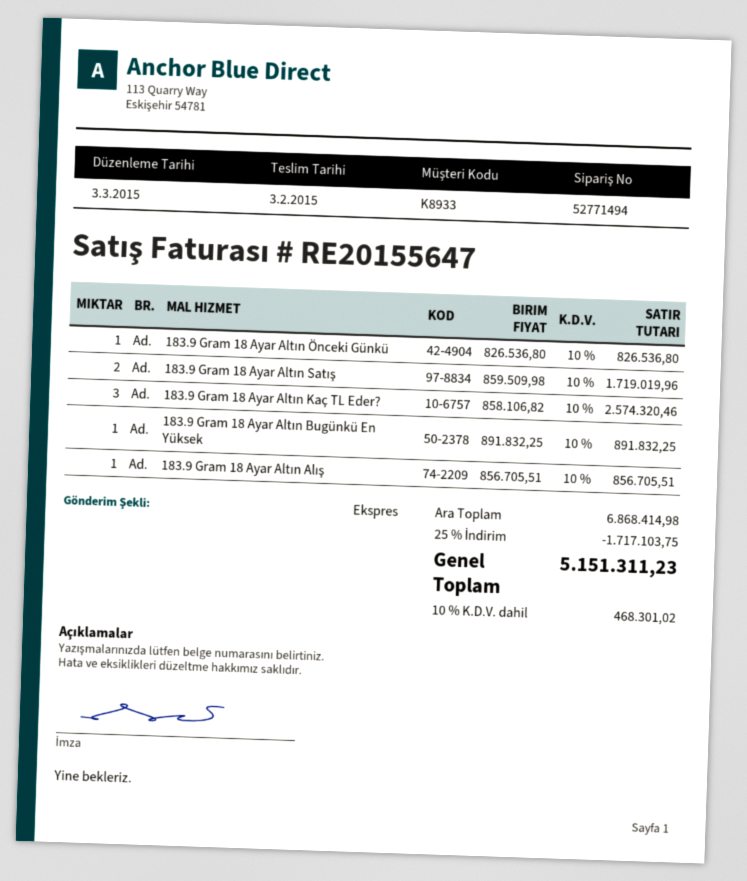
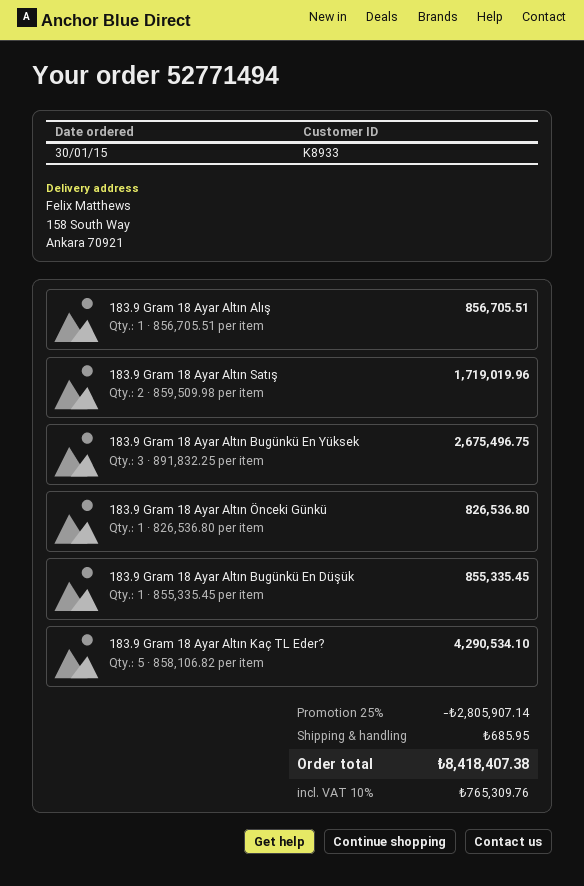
183.9 Gram 18 Ayar Altın Kaç TL Eder?: 3 x 858106.82 = 2574320.46 -> 5 x 858106.82 = 4290534.10
183.9 Gram 18 Ayar Altın Bugünkü En Yüksek: 1 x 891832.25 = 891832.25 -> 3 x 891832.25 = 2675496.75
183.9 Gram 18 Ayar Altın Bugünkü En Düşük: none -> 1 x 855335.45 = 855335.45
discount: 25% = 1717103.75 -> 25% = 2805907.14
shipping: none -> 685.95
tax: 10% = 468301.02 -> 10% = 765309.76
total: 5151311.23 -> 8418407.38

